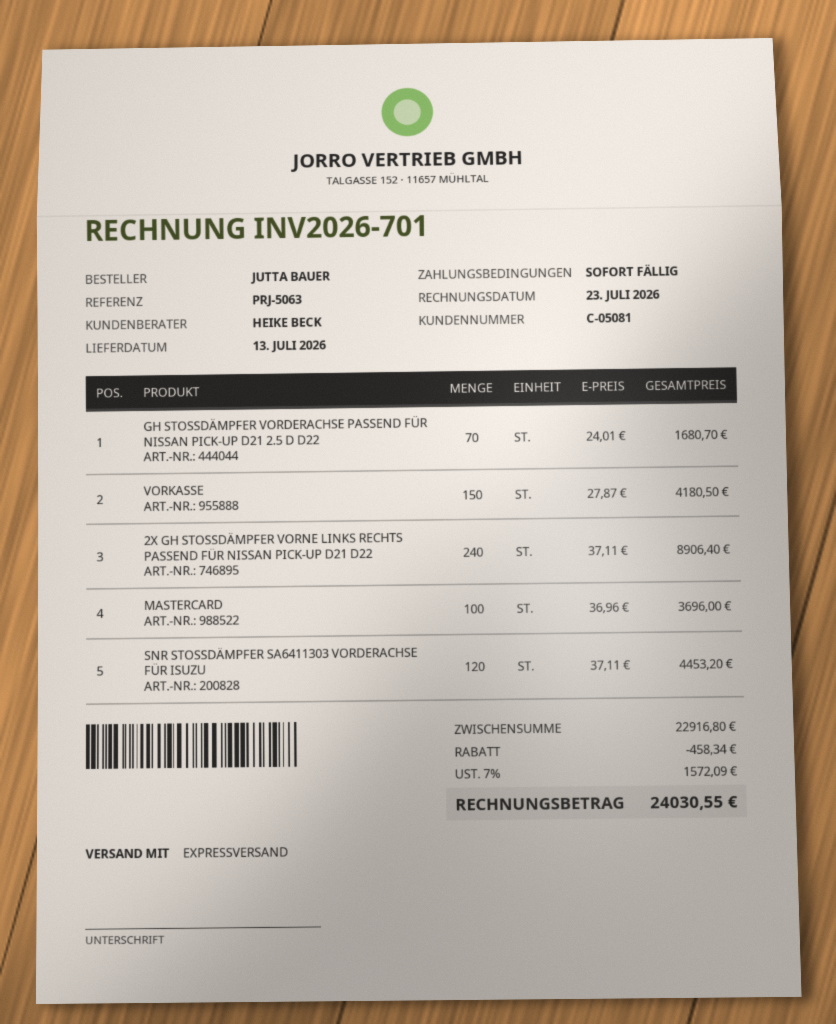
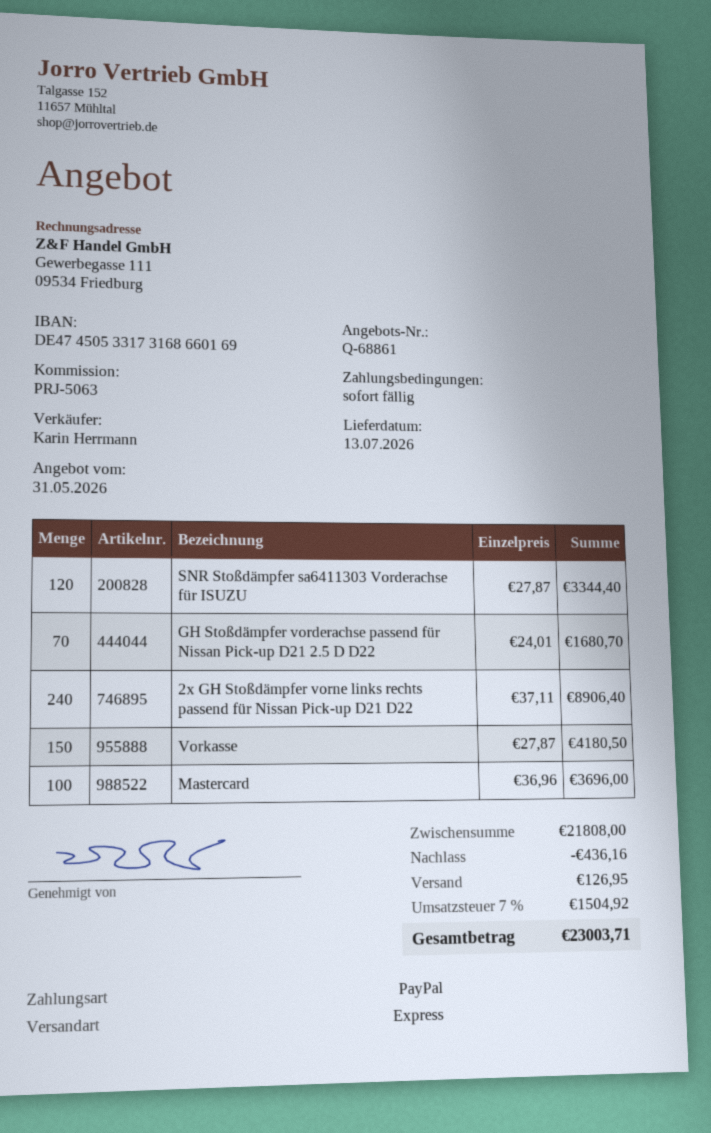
sales rep: HEIKE BECK -> Karin Herrmann
SNR STOSSDÄMPFER SA6411303 VORDERACHSE FÜR ISUZU: 120 x 37.11 = 4453.20 -> 120 x 27.87 = 3344.40
subtotal: 22916.80 -> 21808.00
discount: 458.34 -> 436.16
shipping: none -> 126.95
tax: 7% = 1572.09 -> 7% = 1504.92
total: 24030.55 -> 23003.71

